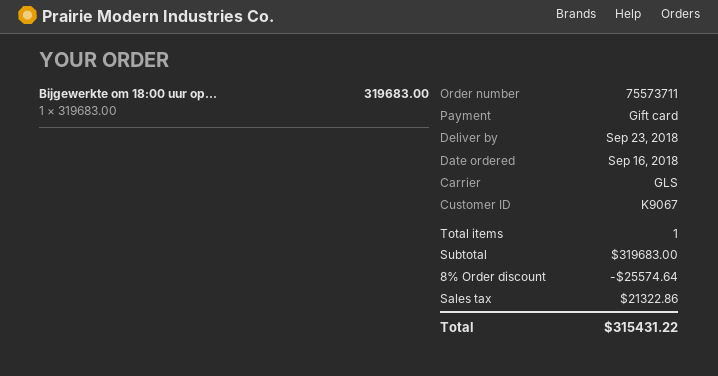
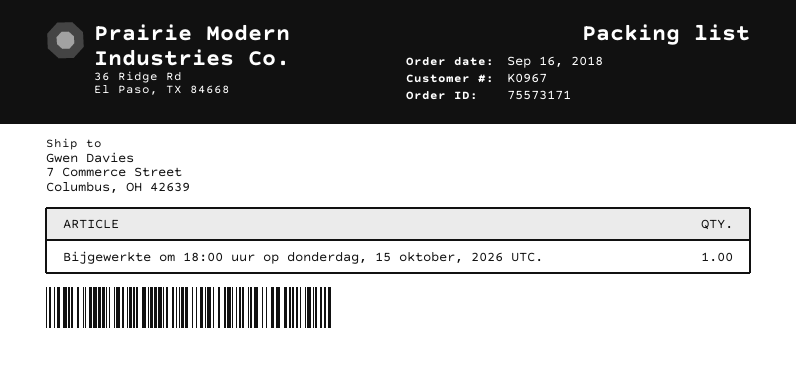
order number: 75573711 -> 75573171
customer number: K9067 -> K0967

